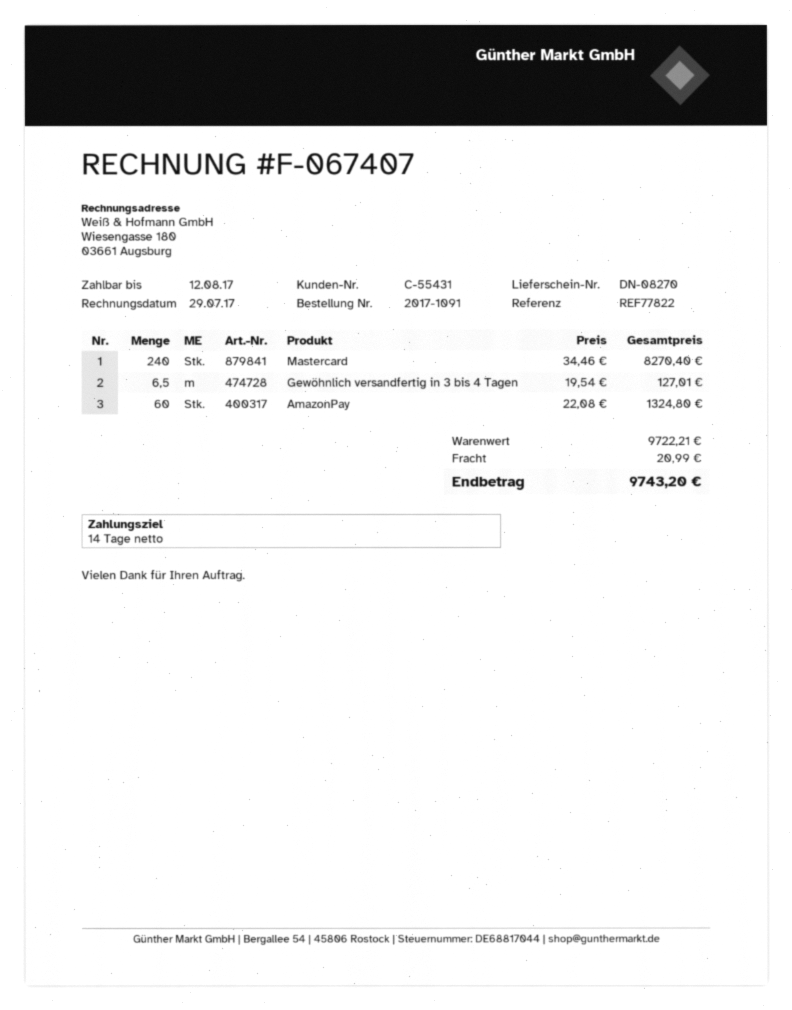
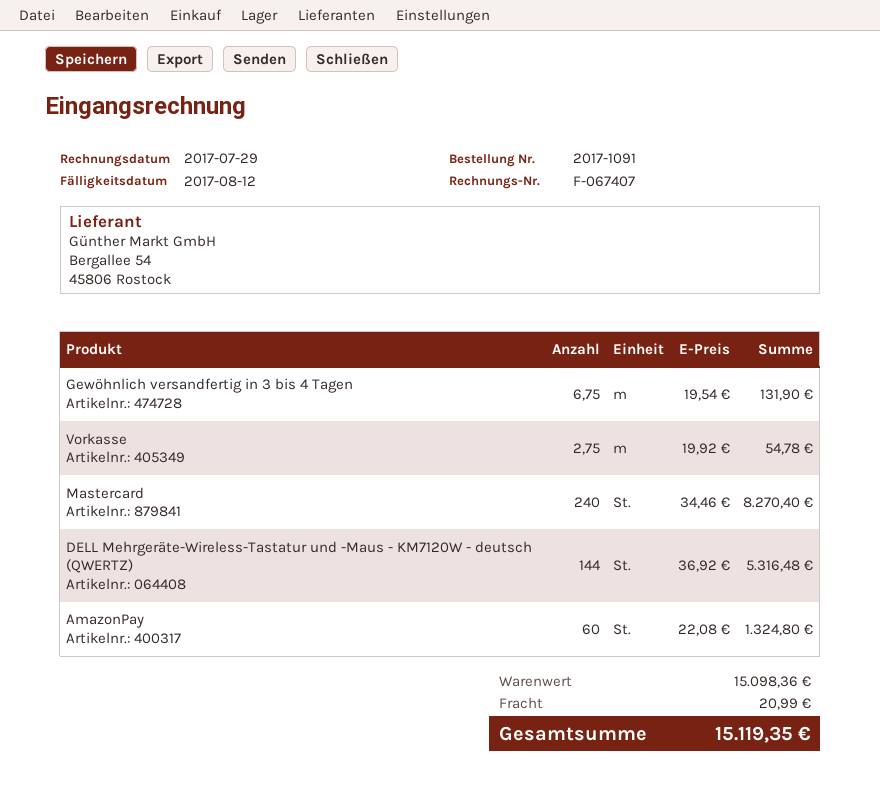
Gewöhnlich versandfertig in 3 bis 4 Tagen: 6.5 x 19.54 = 127.01 -> 6.75 x 19.54 = 131.90
Vorkasse: none -> 2.75 x 19.92 = 54.78
DELL Mehrgeräte-Wireless-Tastatur und -Maus - KM7120W - deutsch (QWERTZ): none -> 144 x 36.92 = 5316.48
subtotal: 9722.21 -> 15098.36
total: 9743.20 -> 15119.35

